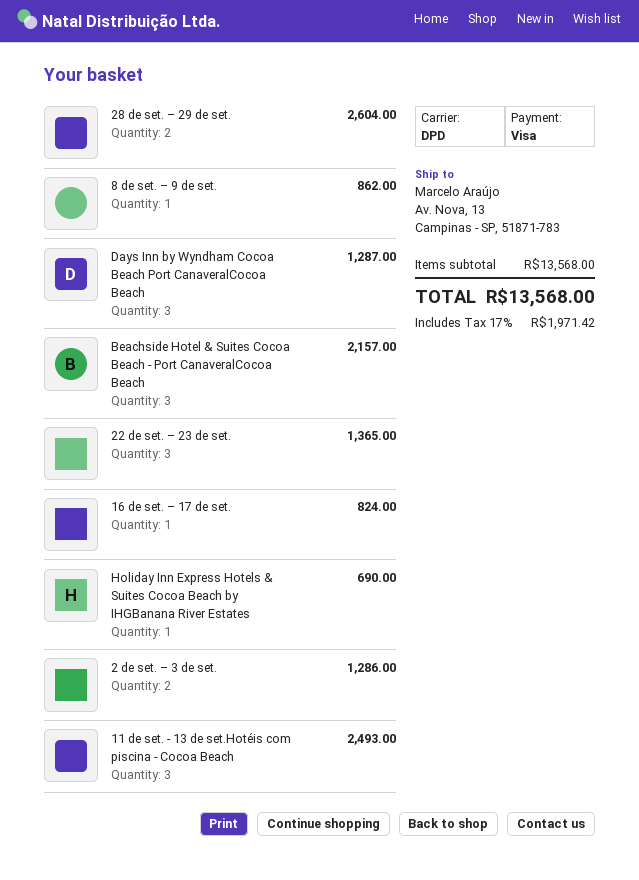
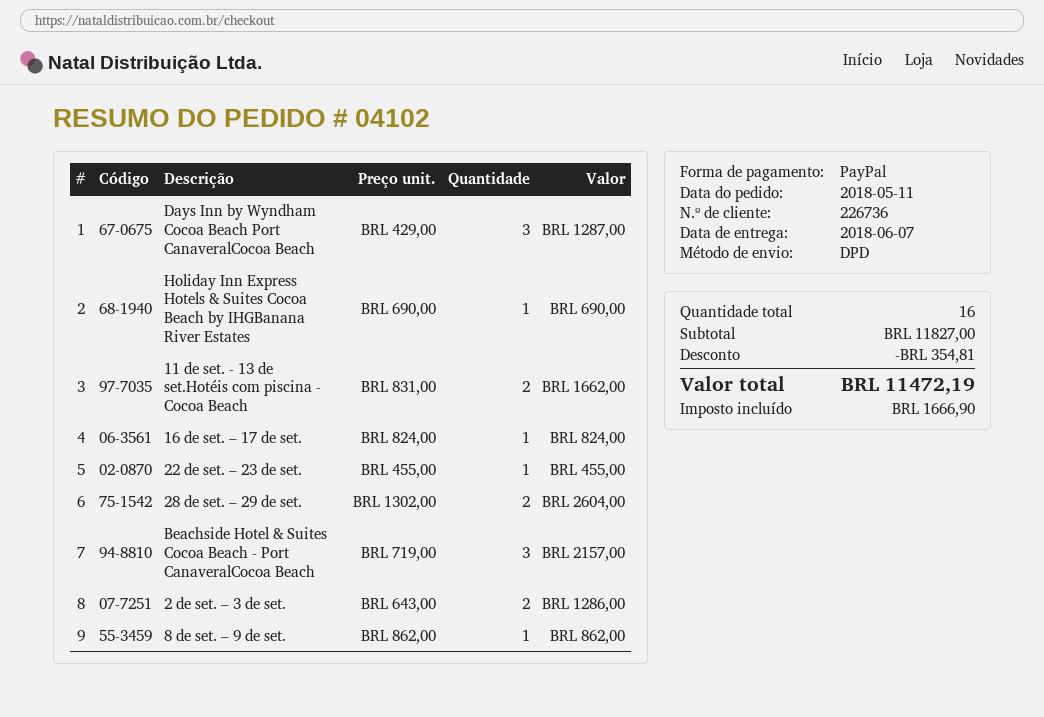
payment method: Visa -> PayPal
22 de set. – 23 de set.: 3 for 1365.00 -> 1 for 455.00
11 de set. - 13 de set.Hotéis com piscina - Cocoa Beach: 3 for 2493.00 -> 2 for 1662.00
subtotal: 13568.00 -> 11827.00
discount: none -> 354.81
tax: 1971.42 -> 1666.90
total: 13568.00 -> 11472.19

